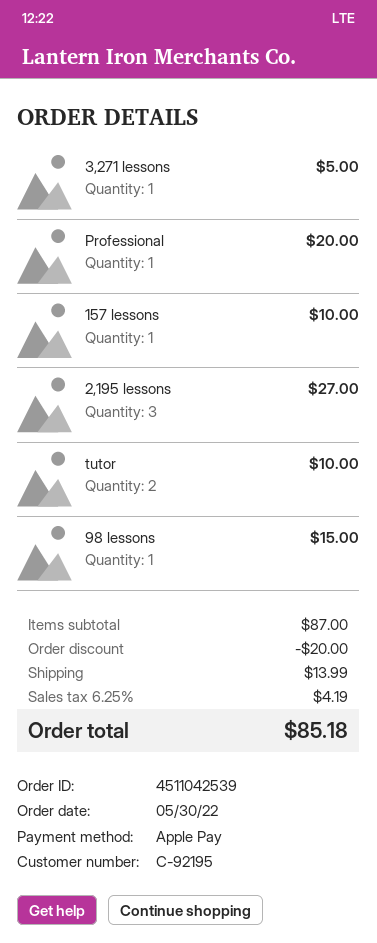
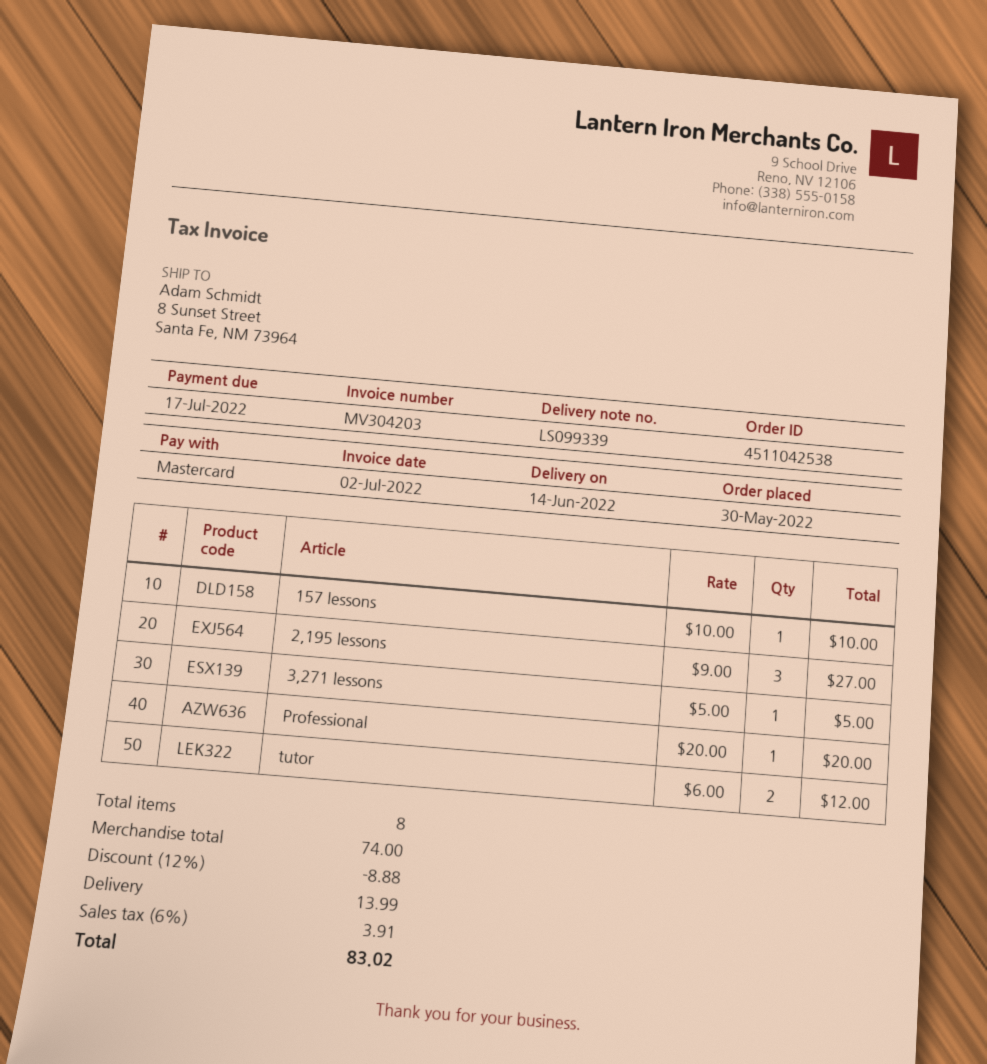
order number: 4511042539 -> 4511042538
payment method: Apple Pay -> Mastercard
tutor: 2 for 10.00 -> 2 for 12.00
98 lessons: 1 for 15.00 -> none
subtotal: 87.00 -> 74.00
discount: 20.00 -> 8.88
tax: 6.25% = 4.19 -> 6% = 3.91
total: 85.18 -> 83.02

